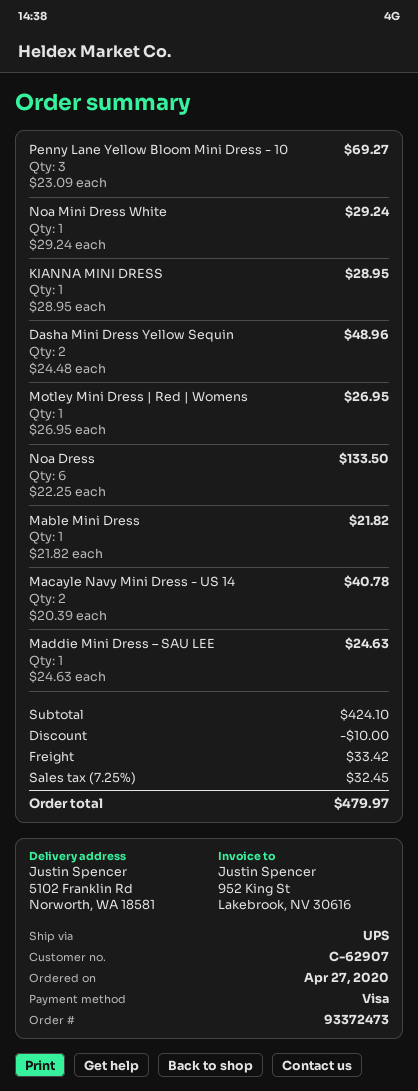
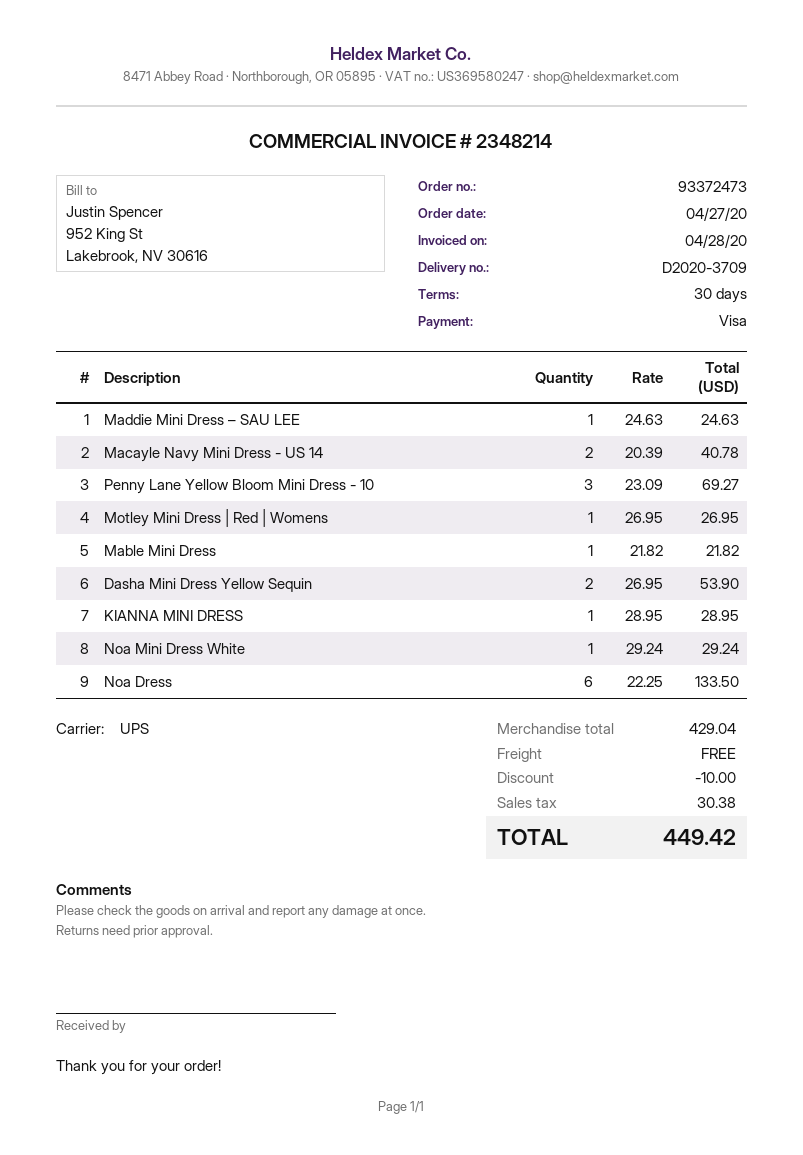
Dasha Mini Dress Yellow Sequin: 2 x 24.48 = 48.96 -> 2 x 26.95 = 53.90
subtotal: 424.10 -> 429.04
shipping: 33.42 -> 0.00
tax: 32.45 -> 30.38
total: 479.97 -> 449.42

